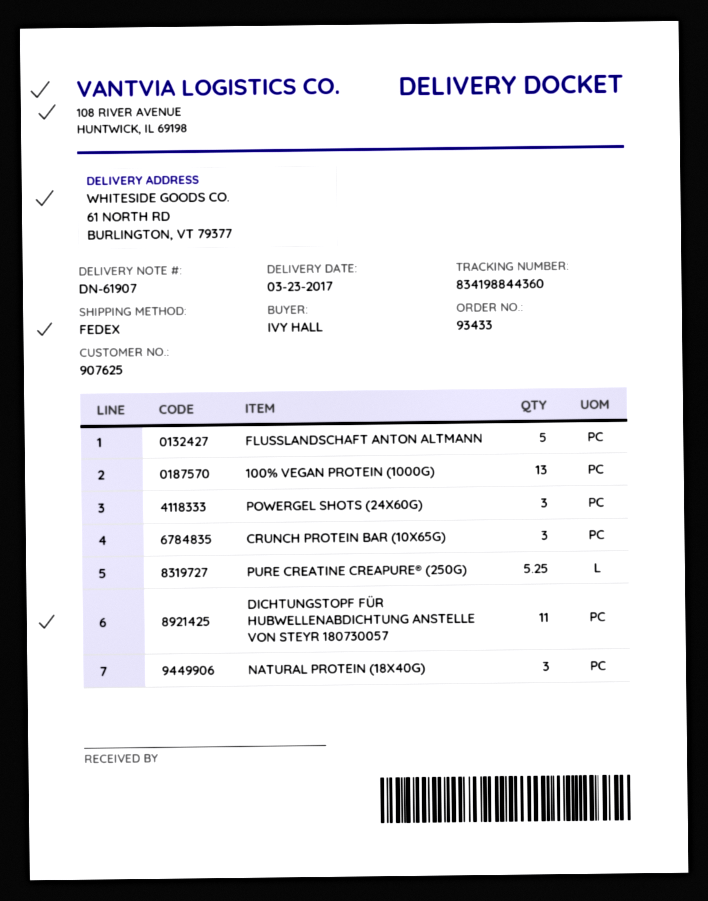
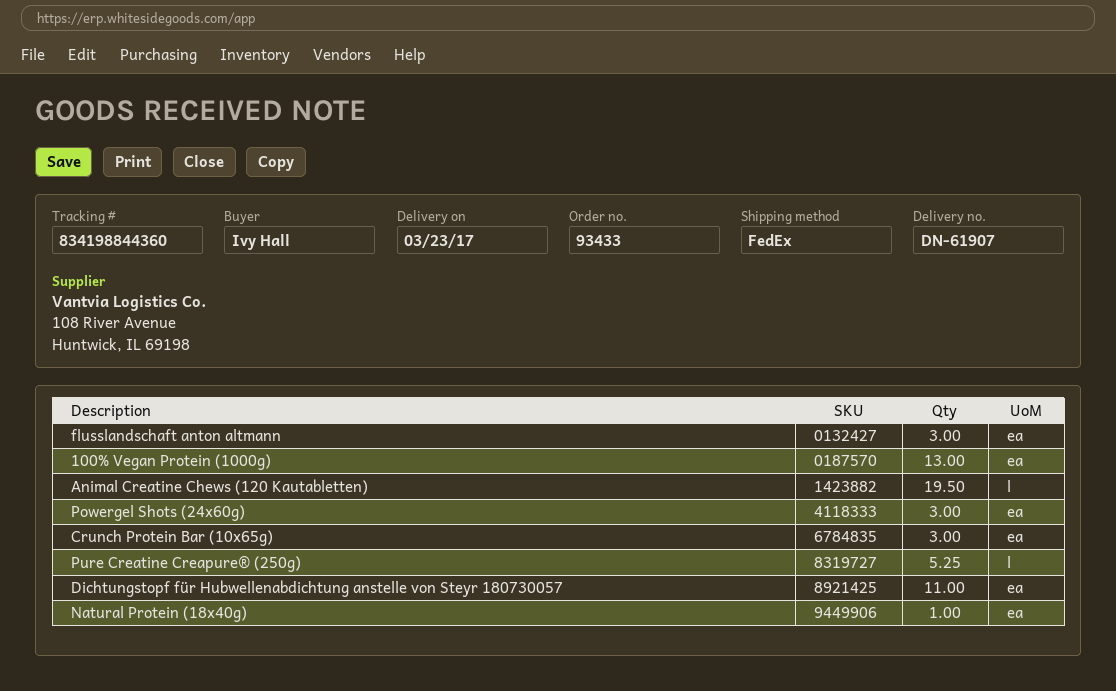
FLUSSLANDSCHAFT ANTON ALTMANN: 5 -> 3
NATURAL PROTEIN (18X40G): 3 -> 1
Animal Creatine Chews (120 Kautabletten): none -> 19.5

